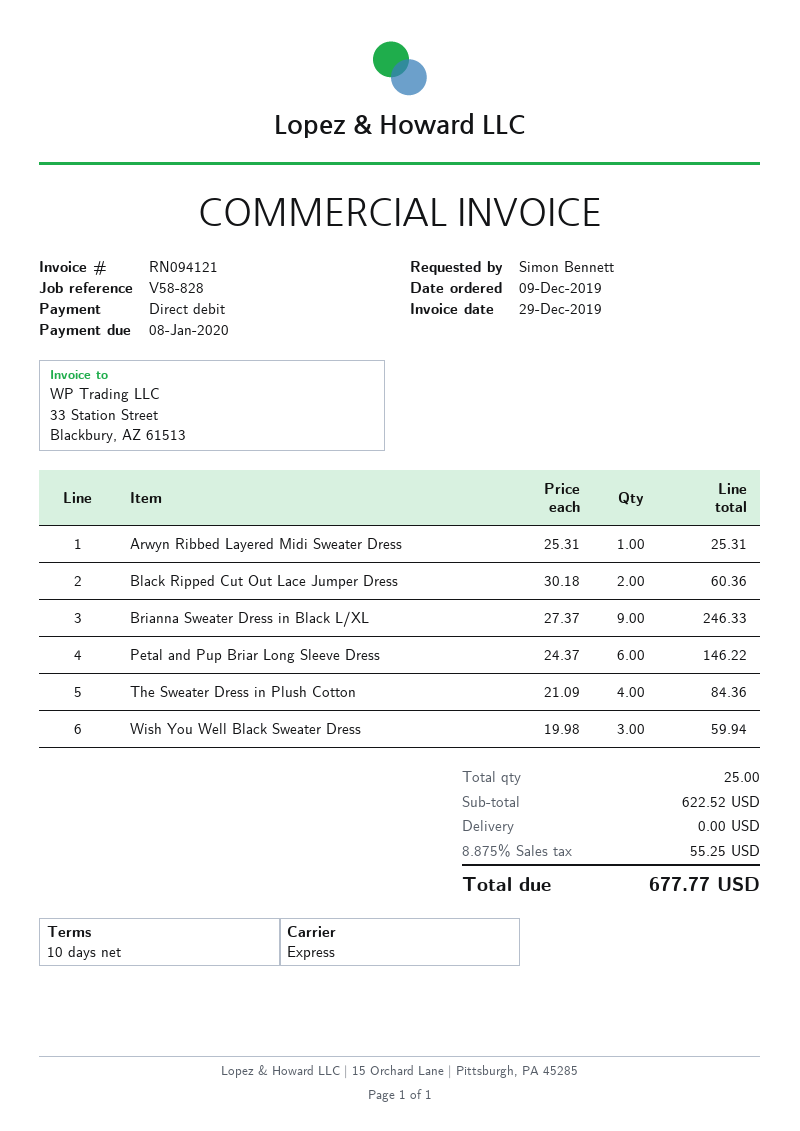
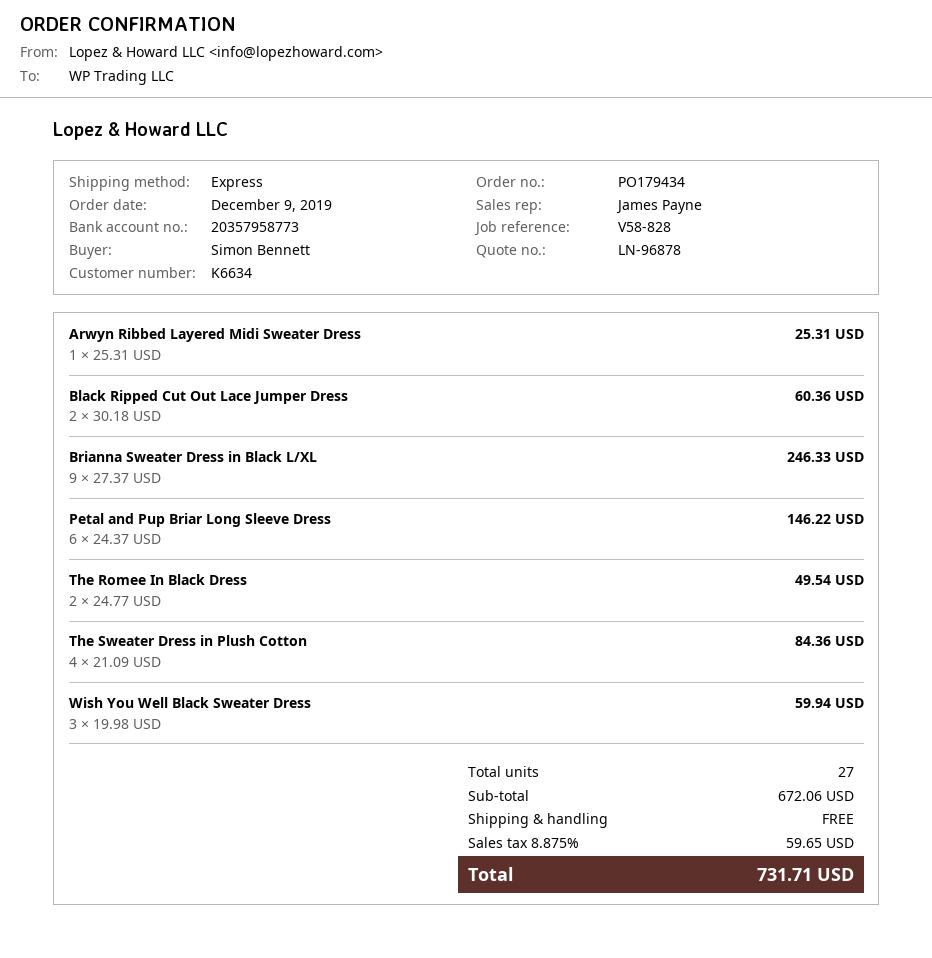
The Romee In Black Dress: none -> 2 x 24.77 = 49.54
total quantity: 25 -> 27
subtotal: 622.52 -> 672.06
tax: 8.875% = 55.25 -> 8.875% = 59.65
total: 677.77 -> 731.71

